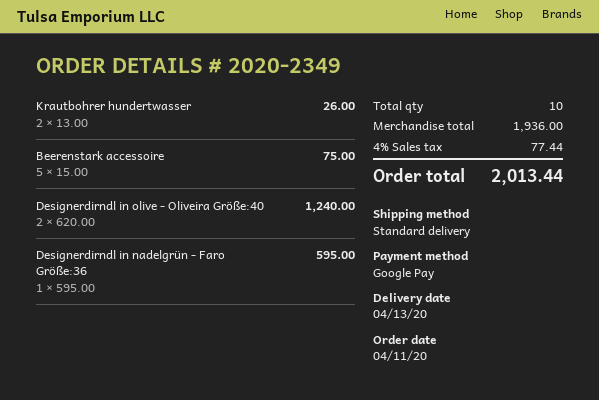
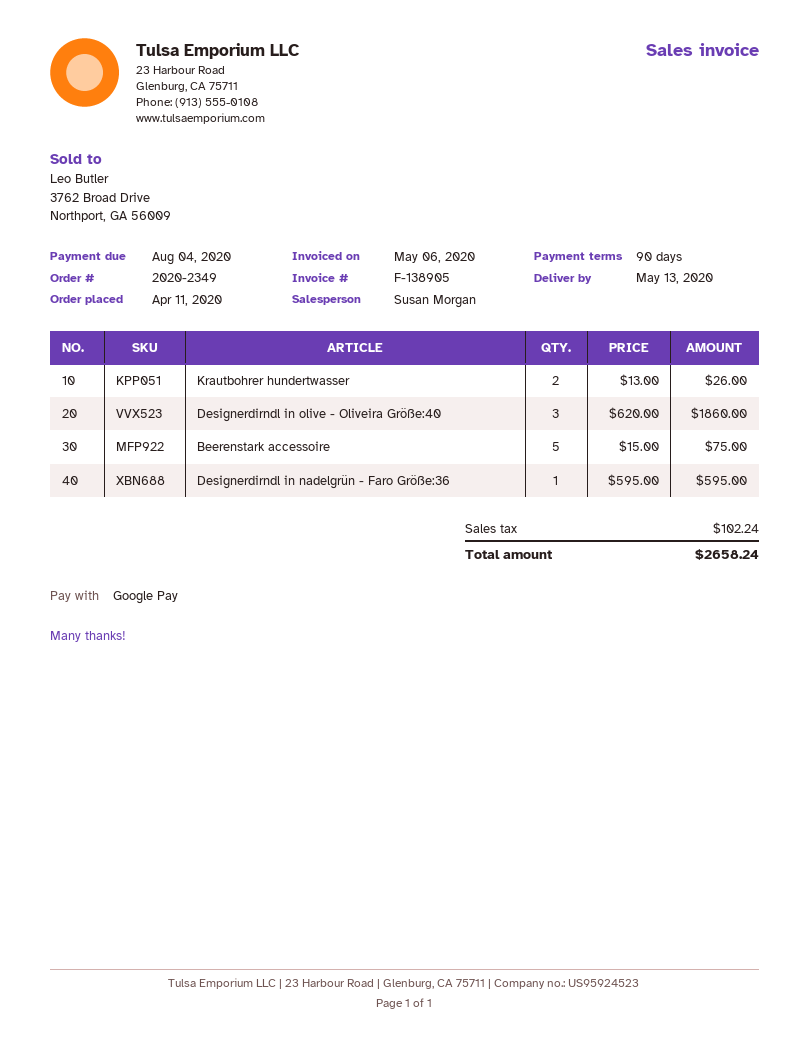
delivery date: 2020-04-13 -> 2020-05-13
Designerdirndl in olive - Oliveira Größe:40: 2 x 620.00 = 1240.00 -> 3 x 620.00 = 1860.00
tax: 77.44 -> 102.24
total: 2013.44 -> 2658.24

